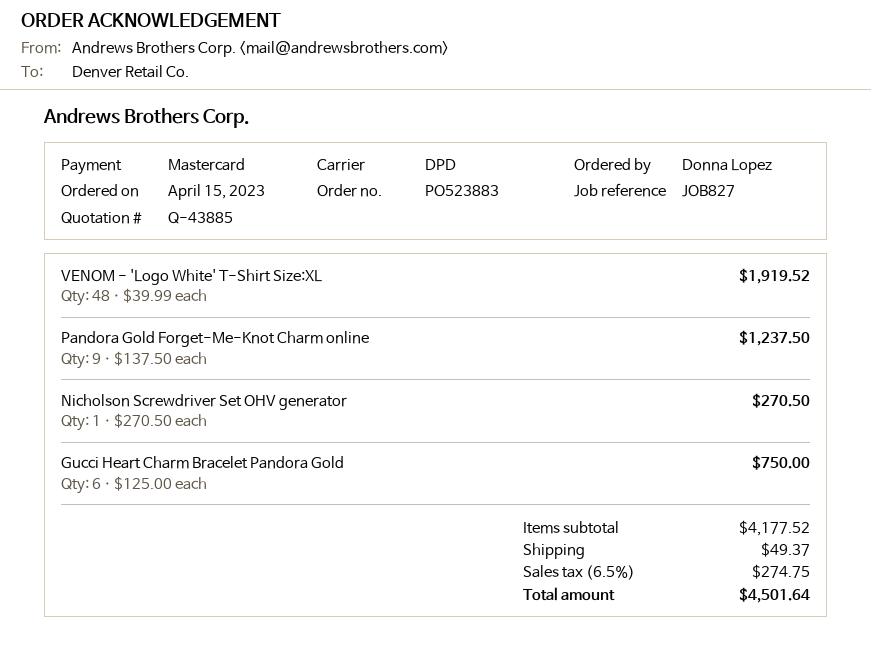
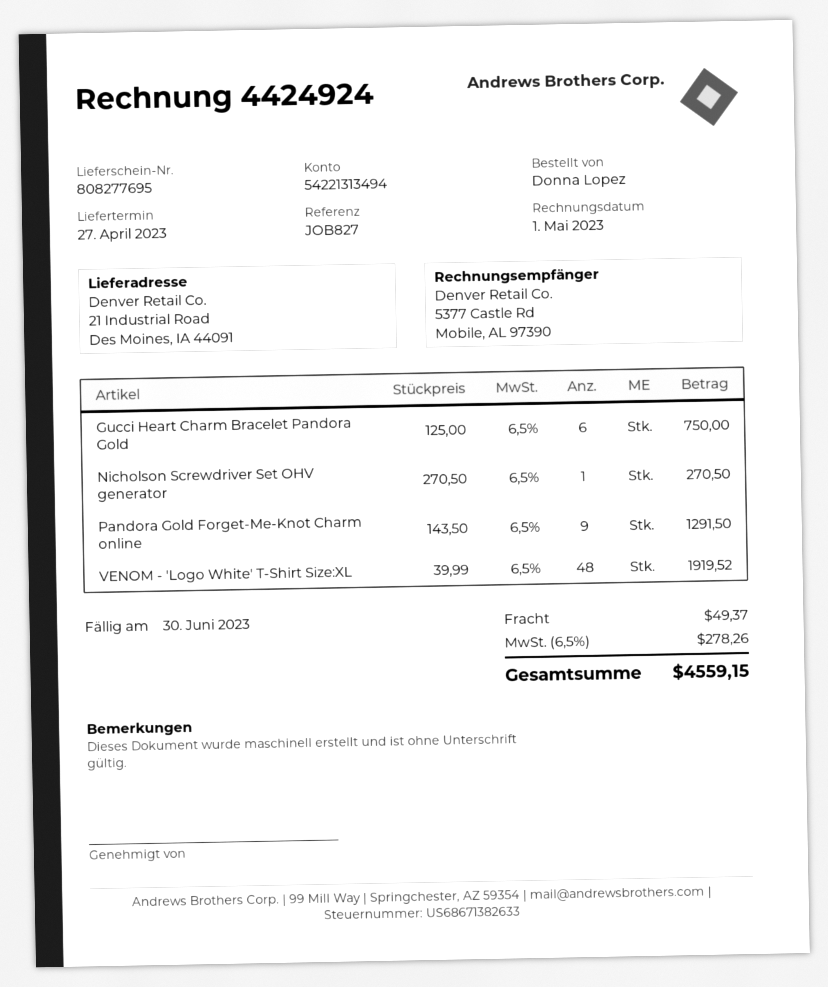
Pandora Gold Forget-Me-Knot Charm online: 9 x 137.50 = 1237.50 -> 9 x 143.50 = 1291.50
tax: 6.5% = 274.75 -> 6.5% = 278.26
total: 4501.64 -> 4559.15

